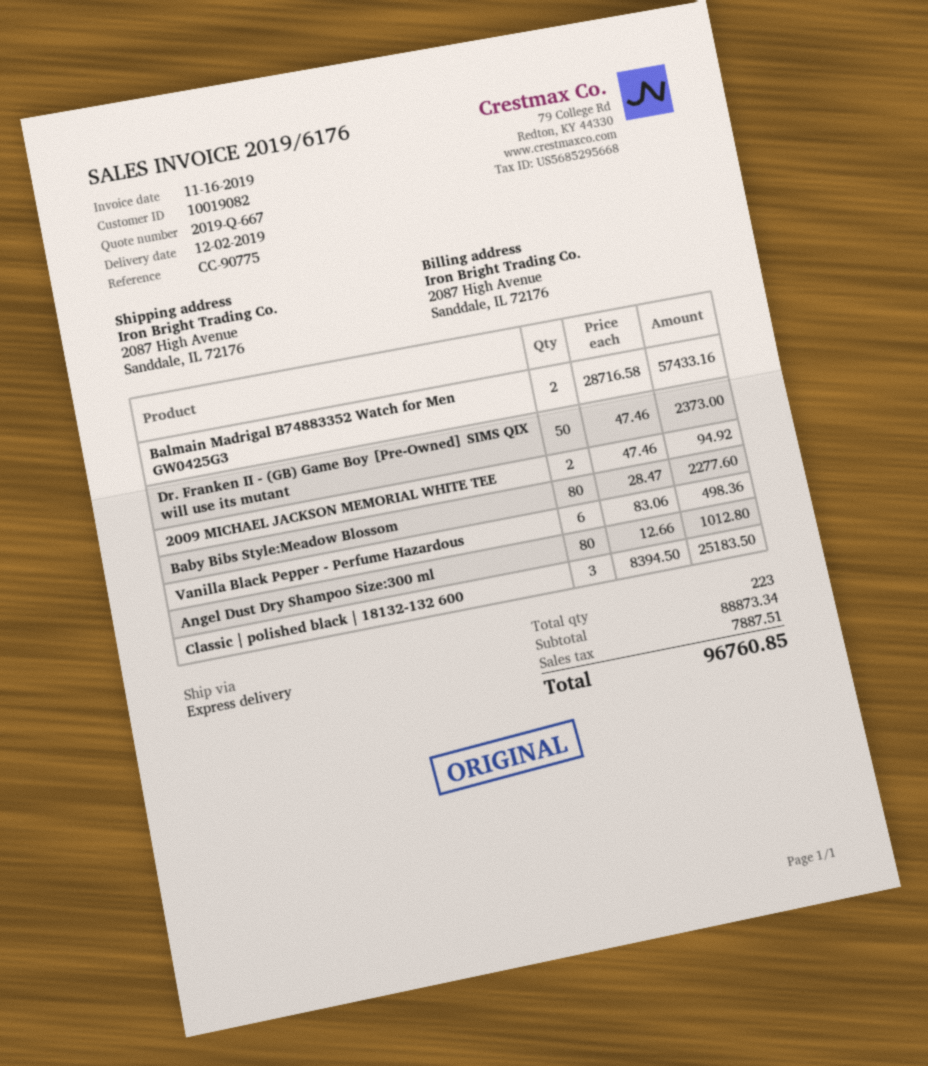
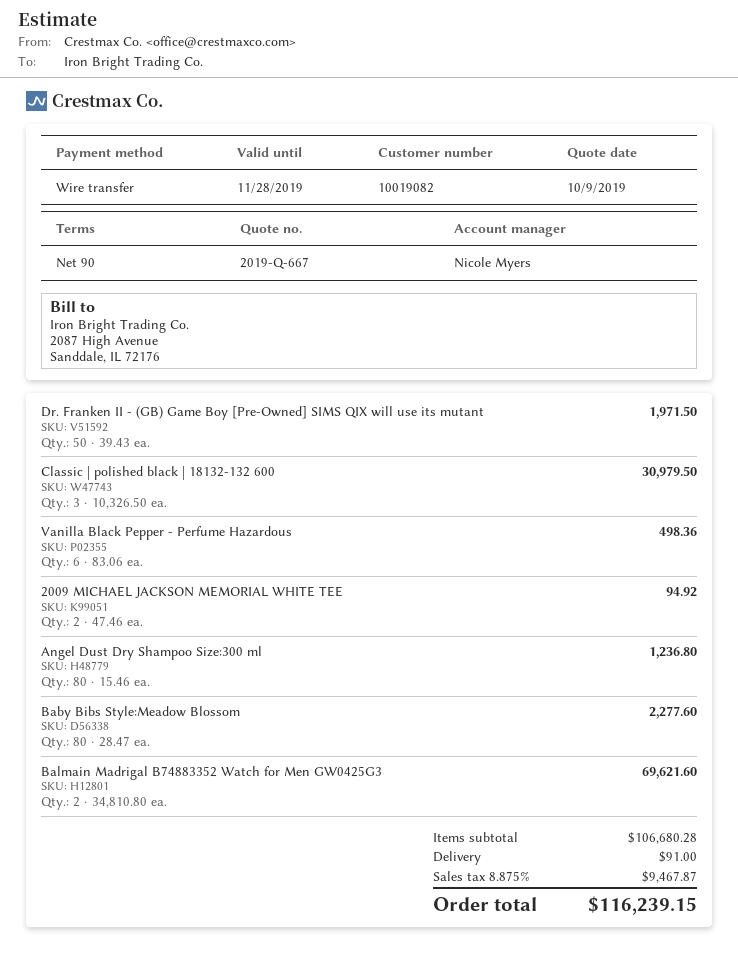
Balmain Madrigal B74883352 Watch for Men GW0425G3: 2 x 28716.58 = 57433.16 -> 2 x 34810.80 = 69621.60
Dr. Franken II - (GB) Game Boy [Pre-Owned] SIMS QIX will use its mutant: 50 x 47.46 = 2373.00 -> 50 x 39.43 = 1971.50
Angel Dust Dry Shampoo Size:300 ml: 80 x 12.66 = 1012.80 -> 80 x 15.46 = 1236.80
Classic | polished black | 18132-132 600: 3 x 8394.50 = 25183.50 -> 3 x 10326.50 = 30979.50
subtotal: 88873.34 -> 106680.28
shipping: none -> 91.00
tax: 7887.51 -> 9467.87
total: 96760.85 -> 116239.15

